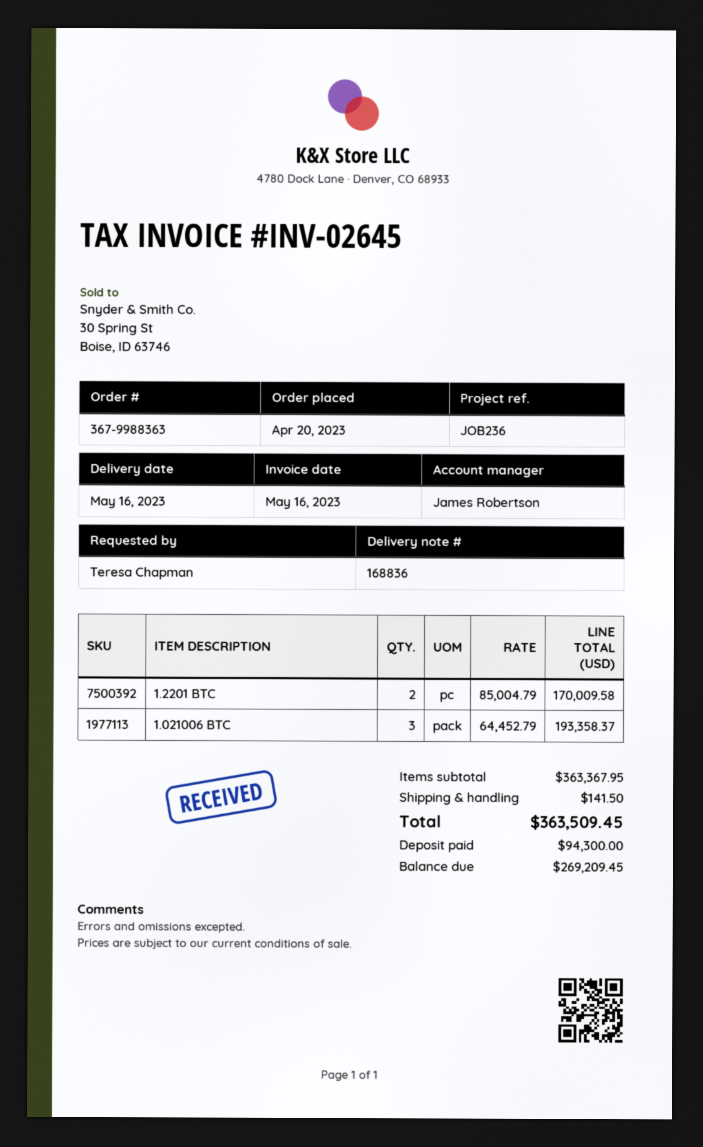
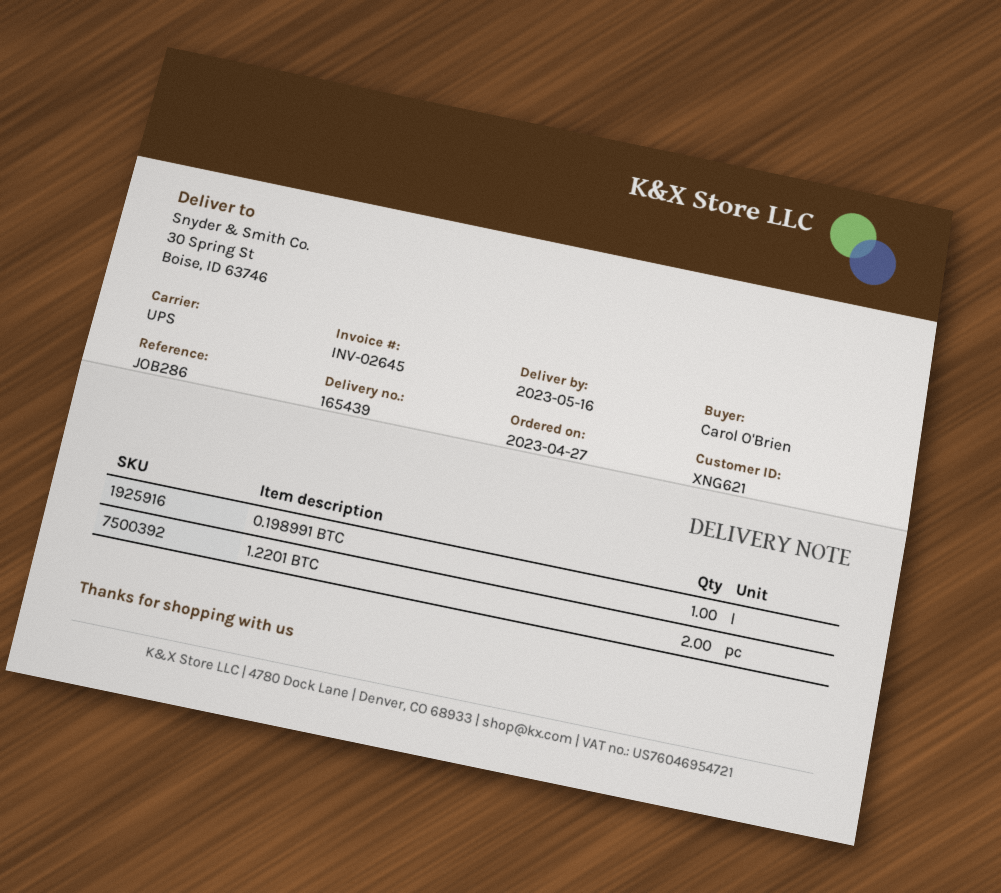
order date: 2023-04-20 -> 2023-04-27
delivery note number: 168836 -> 165439
reference: JOB236 -> JOB286
ordered by: Teresa Chapman -> Carol O'Brien
1.021006 BTC: 3 -> none
0.198991 BTC: none -> 1

